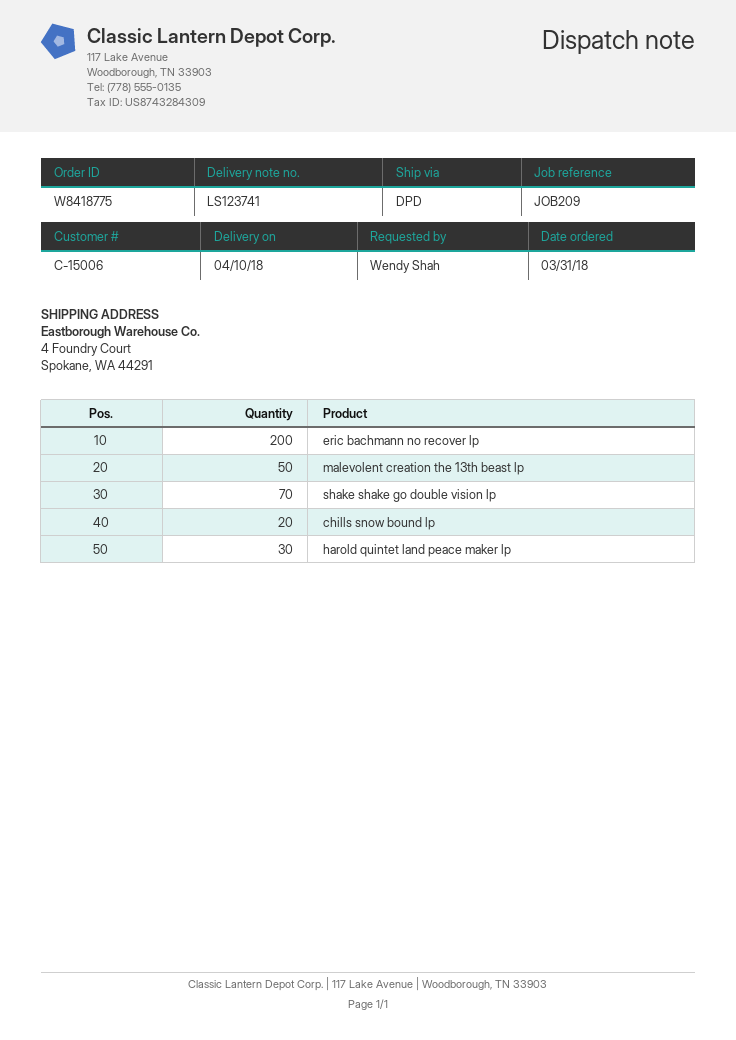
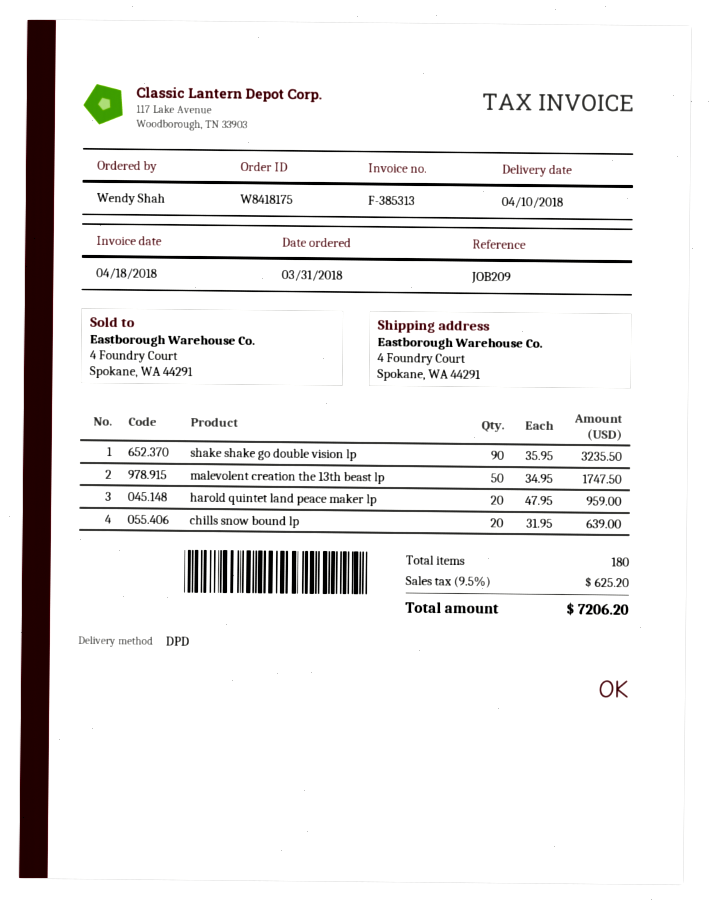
order number: W8418775 -> W8418175
eric bachmann no recover lp: 200 -> none
shake shake go double vision lp: 70 -> 90
harold quintet land peace maker lp: 30 -> 20

